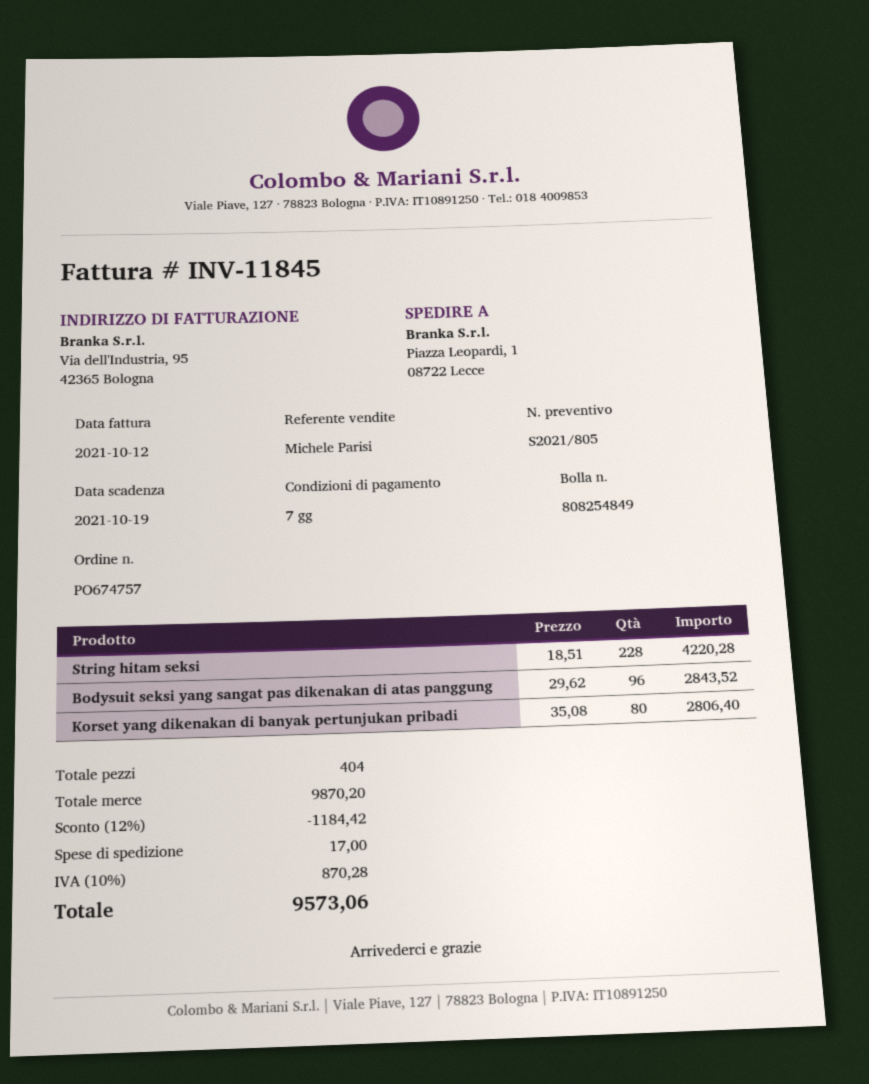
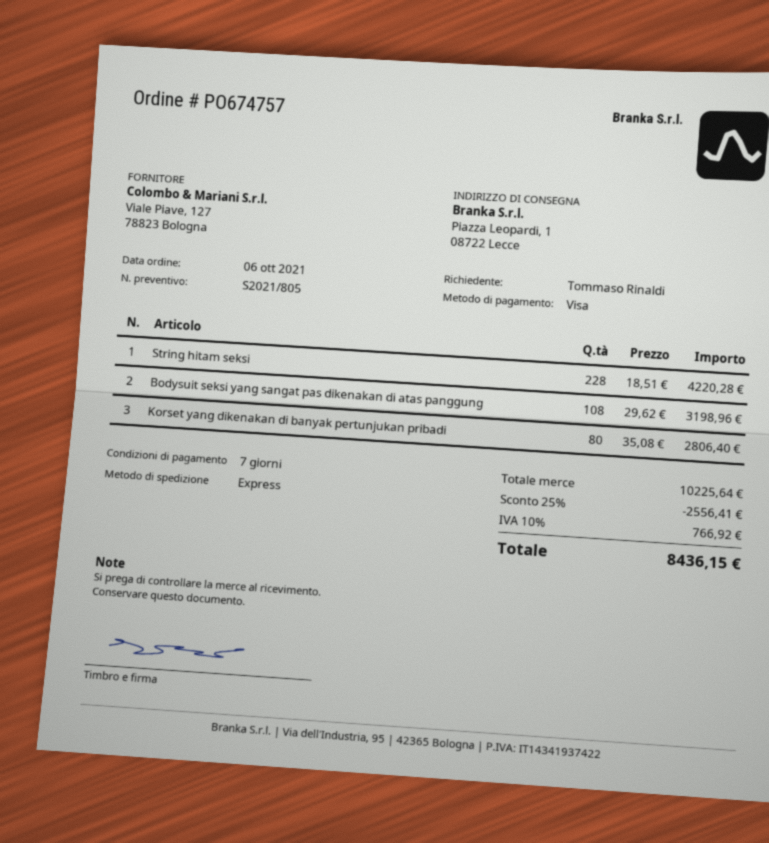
Bodysuit seksi yang sangat pas dikenakan di atas panggung: 96 x 29.62 = 2843.52 -> 108 x 29.62 = 3198.96
subtotal: 9870.20 -> 10225.64
discount: 12% = 1184.42 -> 25% = 2556.41
shipping: 17.00 -> none
tax: 10% = 870.28 -> 10% = 766.92
total: 9573.06 -> 8436.15

